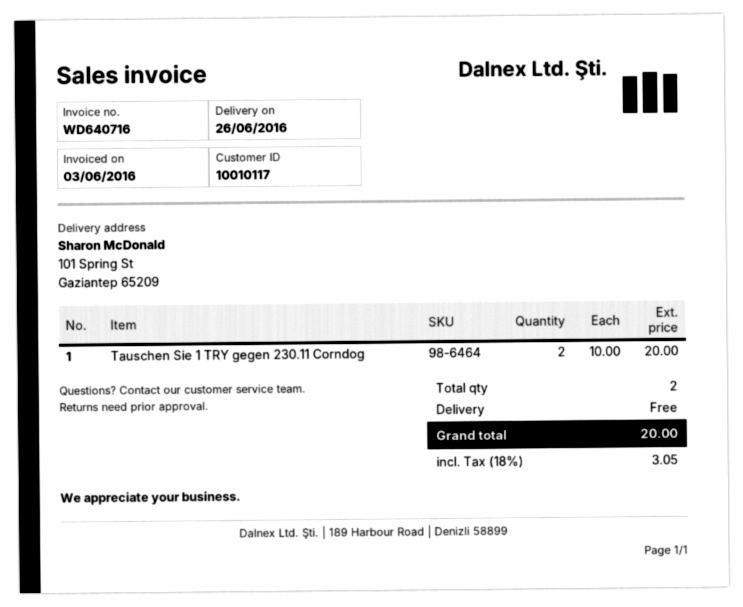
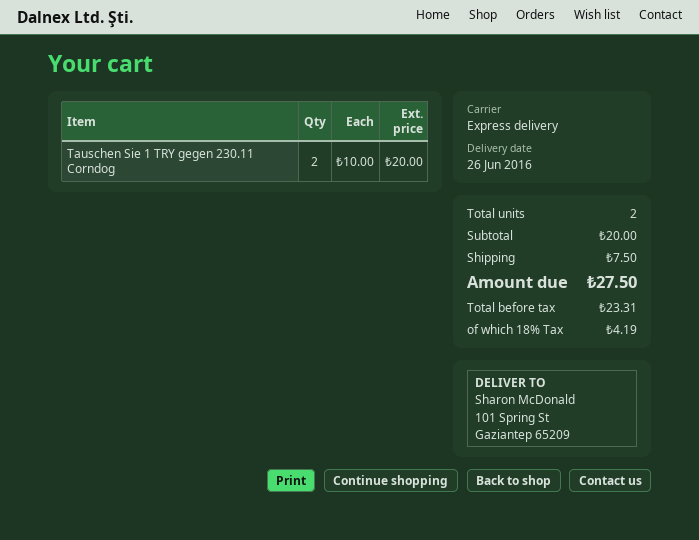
shipping: 0.00 -> 7.50
tax: 18% = 3.05 -> 18% = 4.19
total: 20.00 -> 27.50

